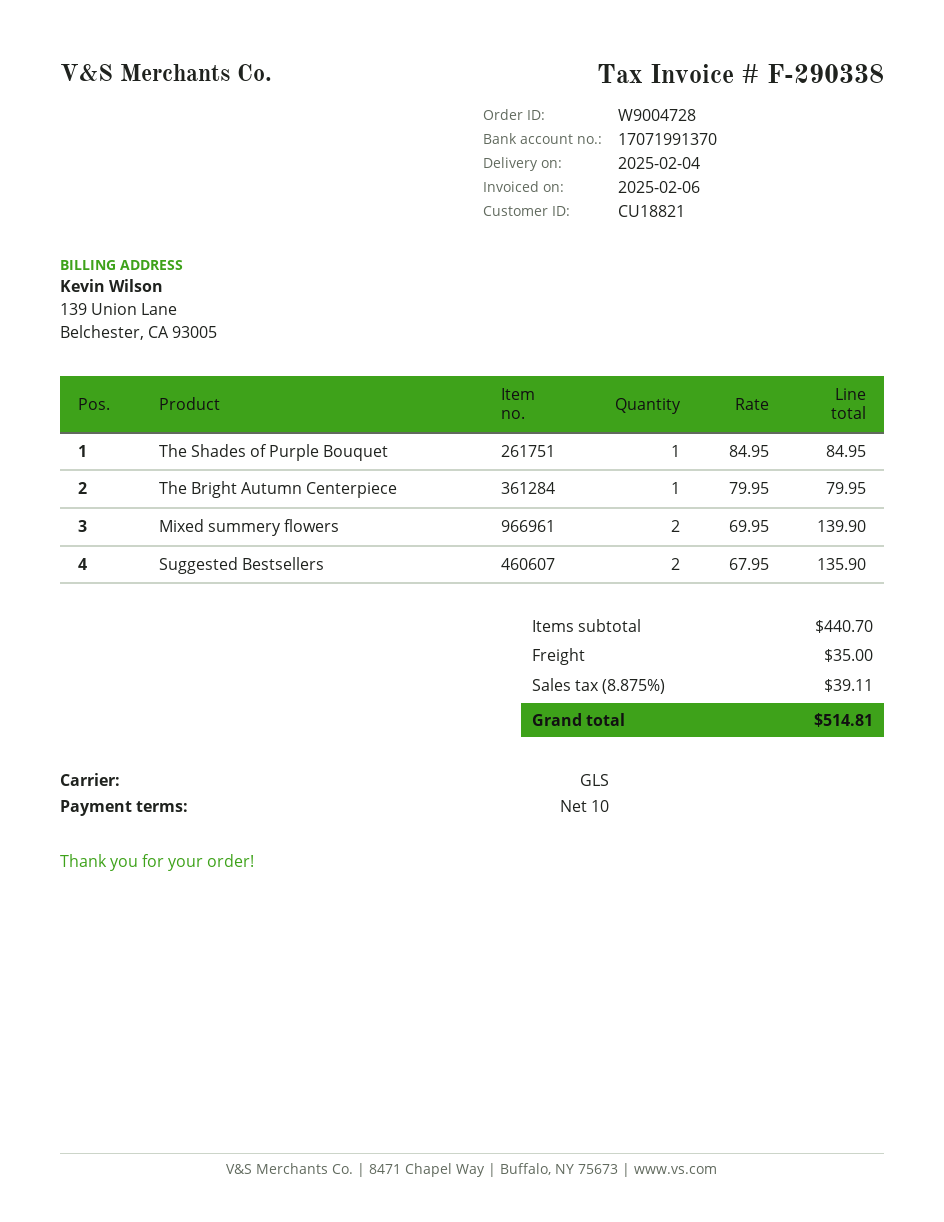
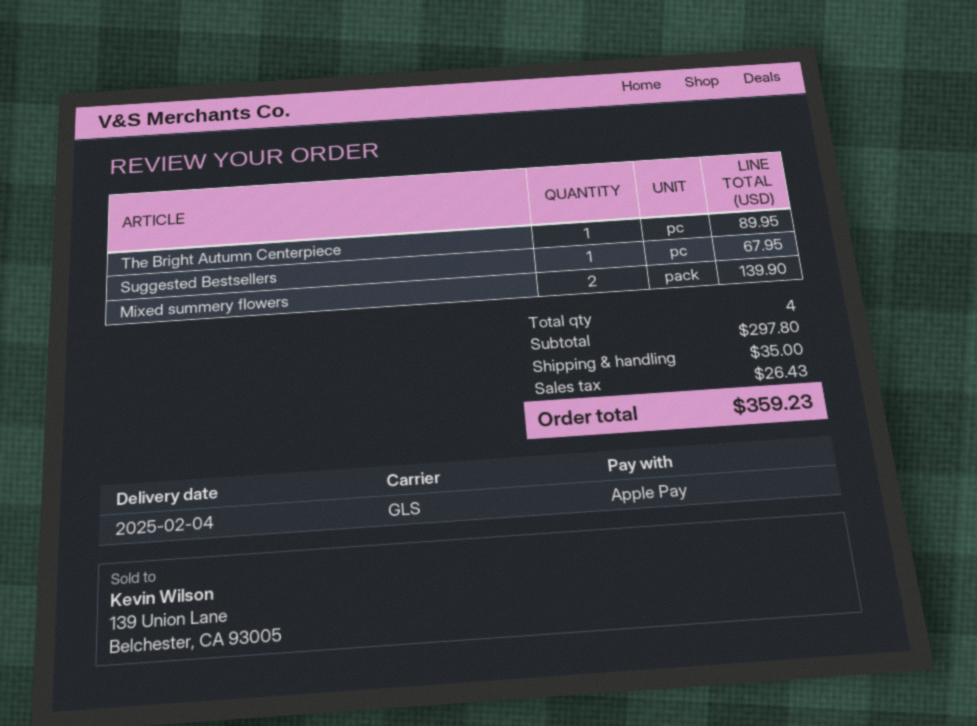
The Shades of Purple Bouquet: 1 for 84.95 -> none
The Bright Autumn Centerpiece: 1 for 79.95 -> 1 for 89.95
Suggested Bestsellers: 2 for 135.90 -> 1 for 67.95
subtotal: 440.70 -> 297.80
tax: 39.11 -> 26.43
total: 514.81 -> 359.23

